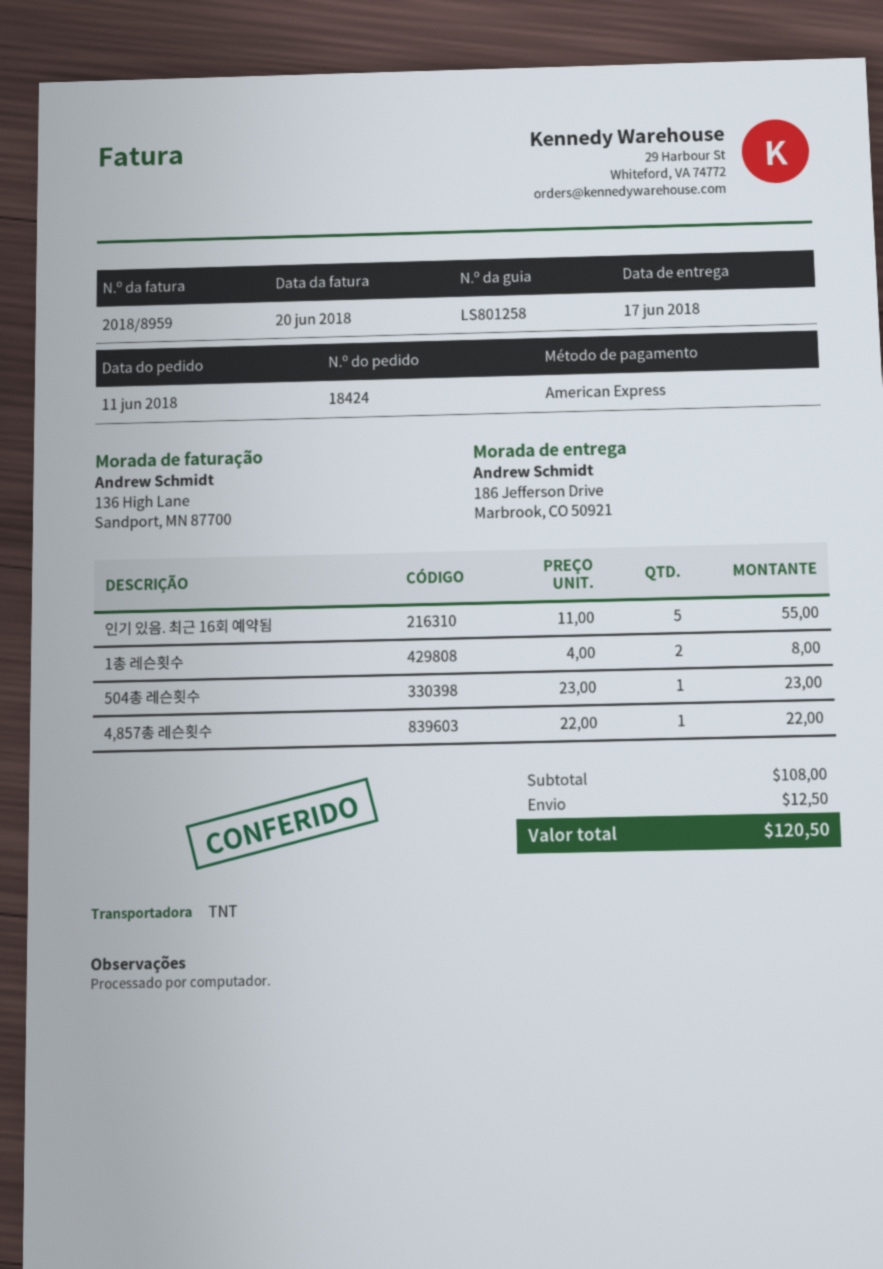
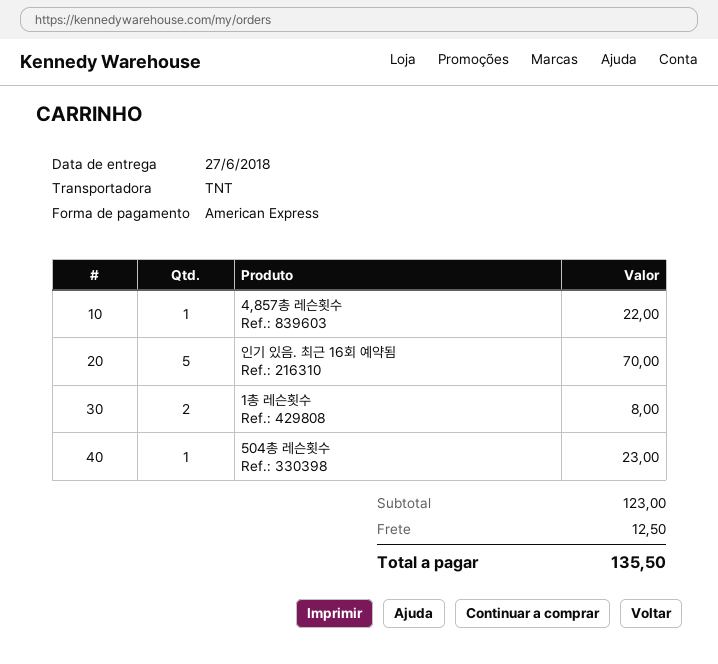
delivery date: 2018-06-17 -> 2018-06-27
인기 있음. 최근 16회 예약됨: 5 for 55.00 -> 5 for 70.00
subtotal: 108.00 -> 123.00
total: 120.50 -> 135.50

